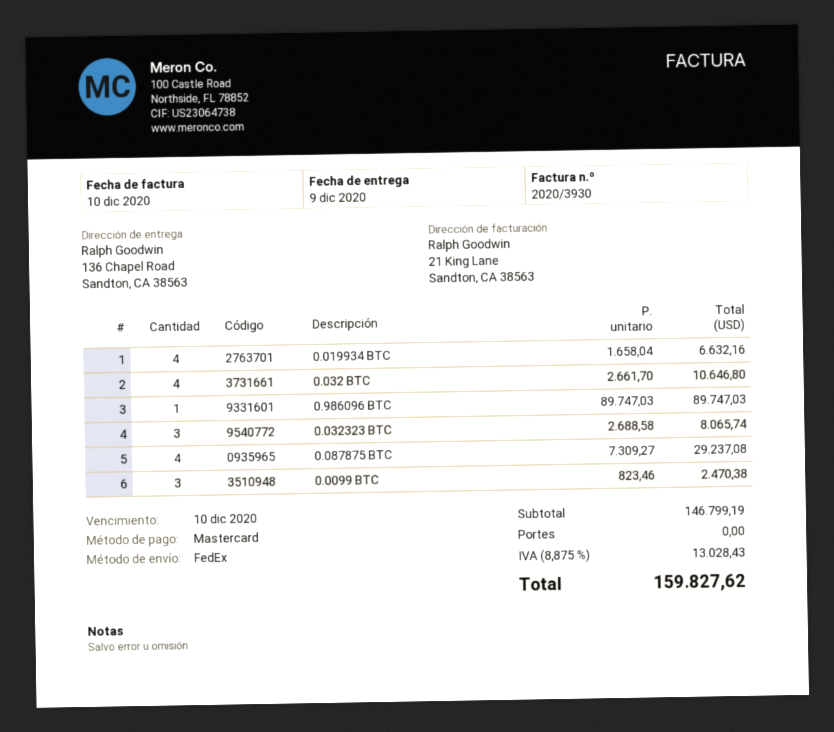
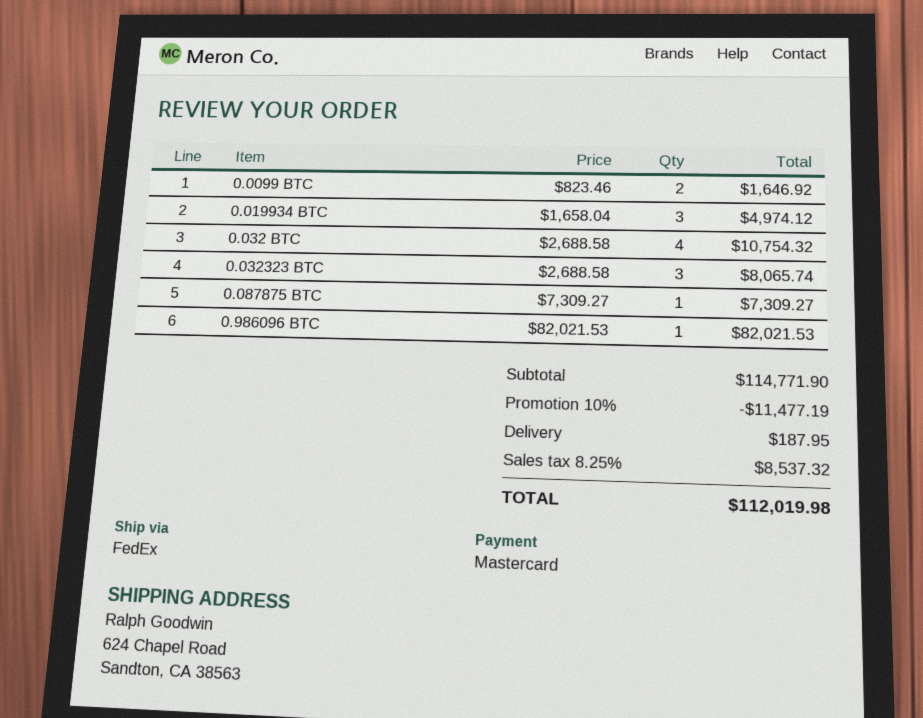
ship to: 136 Chapel Road, Sandton, CA 38563 -> 624 Chapel Road, Sandton, CA 38563
0.019934 BTC: 4 x 1658.04 = 6632.16 -> 3 x 1658.04 = 4974.12
0.032 BTC: 4 x 2661.70 = 10646.80 -> 4 x 2688.58 = 10754.32
0.986096 BTC: 1 x 89747.03 = 89747.03 -> 1 x 82021.53 = 82021.53
0.087875 BTC: 4 x 7309.27 = 29237.08 -> 1 x 7309.27 = 7309.27
0.0099 BTC: 3 x 823.46 = 2470.38 -> 2 x 823.46 = 1646.92
subtotal: 146799.19 -> 114771.90
discount: none -> 10% = 11477.19
shipping: 0.00 -> 187.95
tax: 8.875% = 13028.43 -> 8.25% = 8537.32
total: 159827.62 -> 112019.98

